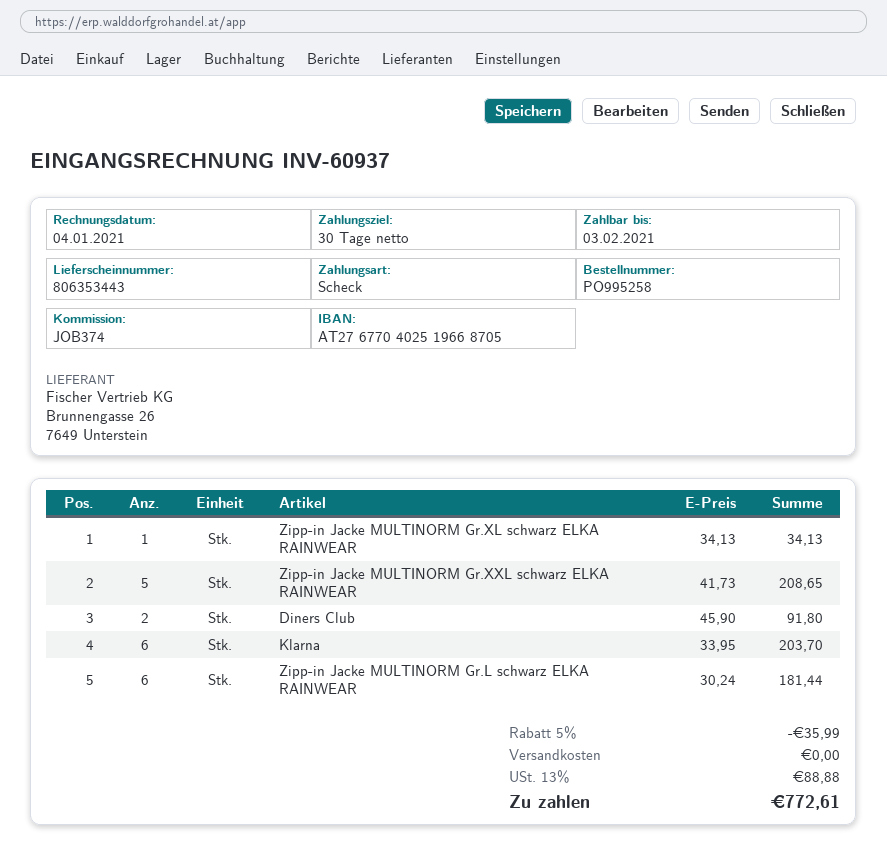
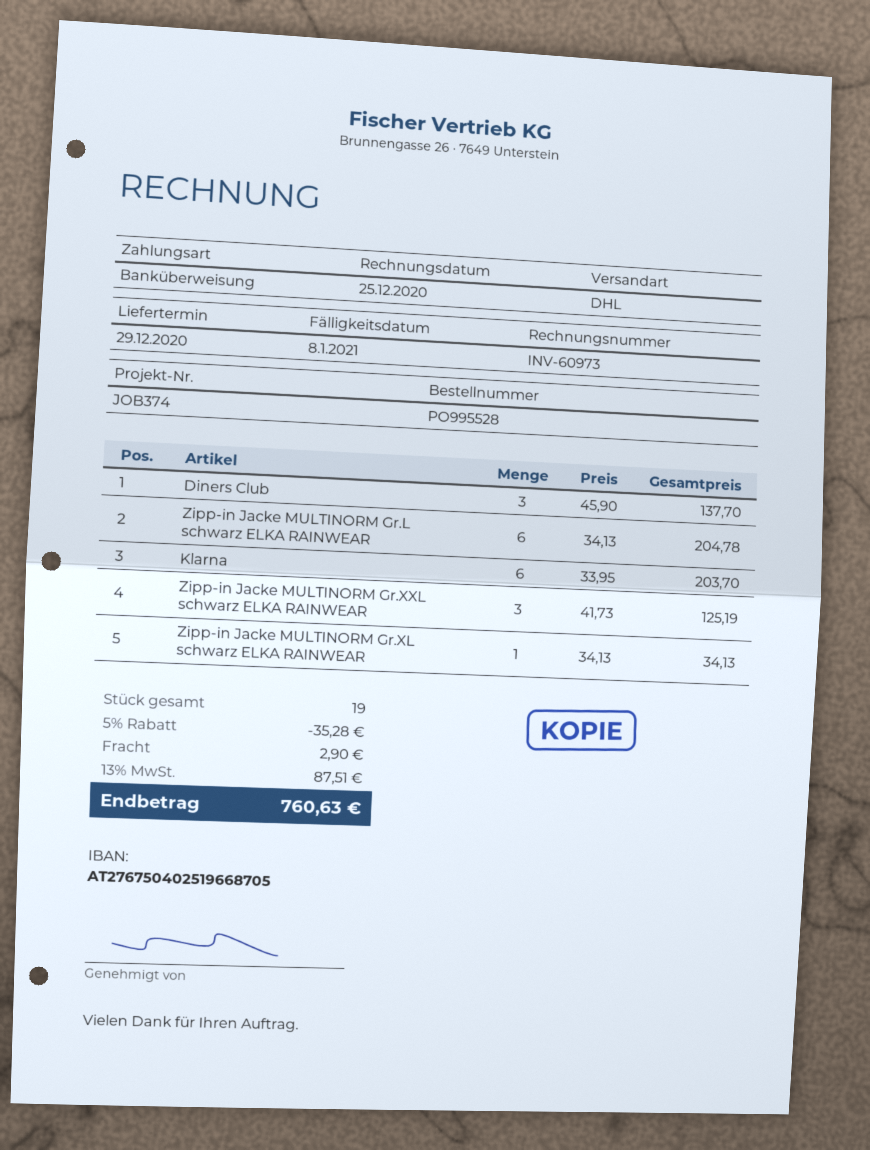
order number: PO995258 -> PO995528
invoice number: INV-60937 -> INV-60973
invoice date: 2021-01-04 -> 2020-12-25
due date: 2021-02-03 -> 2021-01-08
payment method: cheque -> bank transfer
bank account: AT276770402519668705 -> AT276750402519668705
Zipp-in Jacke MULTINORM Gr.XXL schwarz ELKA RAINWEAR: 5 x 41.73 = 208.65 -> 3 x 41.73 = 125.19
Diners Club: 2 x 45.90 = 91.80 -> 3 x 45.90 = 137.70
Zipp-in Jacke MULTINORM Gr.L schwarz ELKA RAINWEAR: 6 x 30.24 = 181.44 -> 6 x 34.13 = 204.78
discount: 5% = 35.99 -> 5% = 35.28
shipping: 0.00 -> 2.90
tax: 13% = 88.88 -> 13% = 87.51
total: 772.61 -> 760.63

